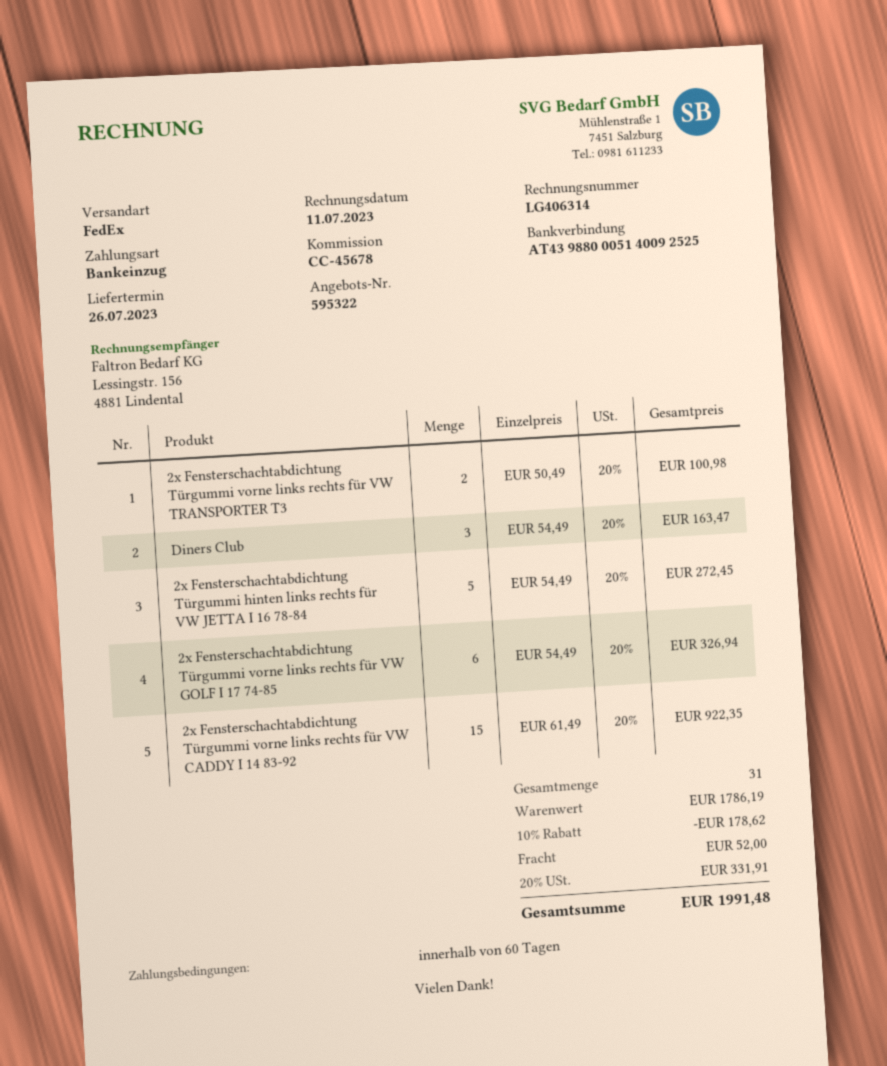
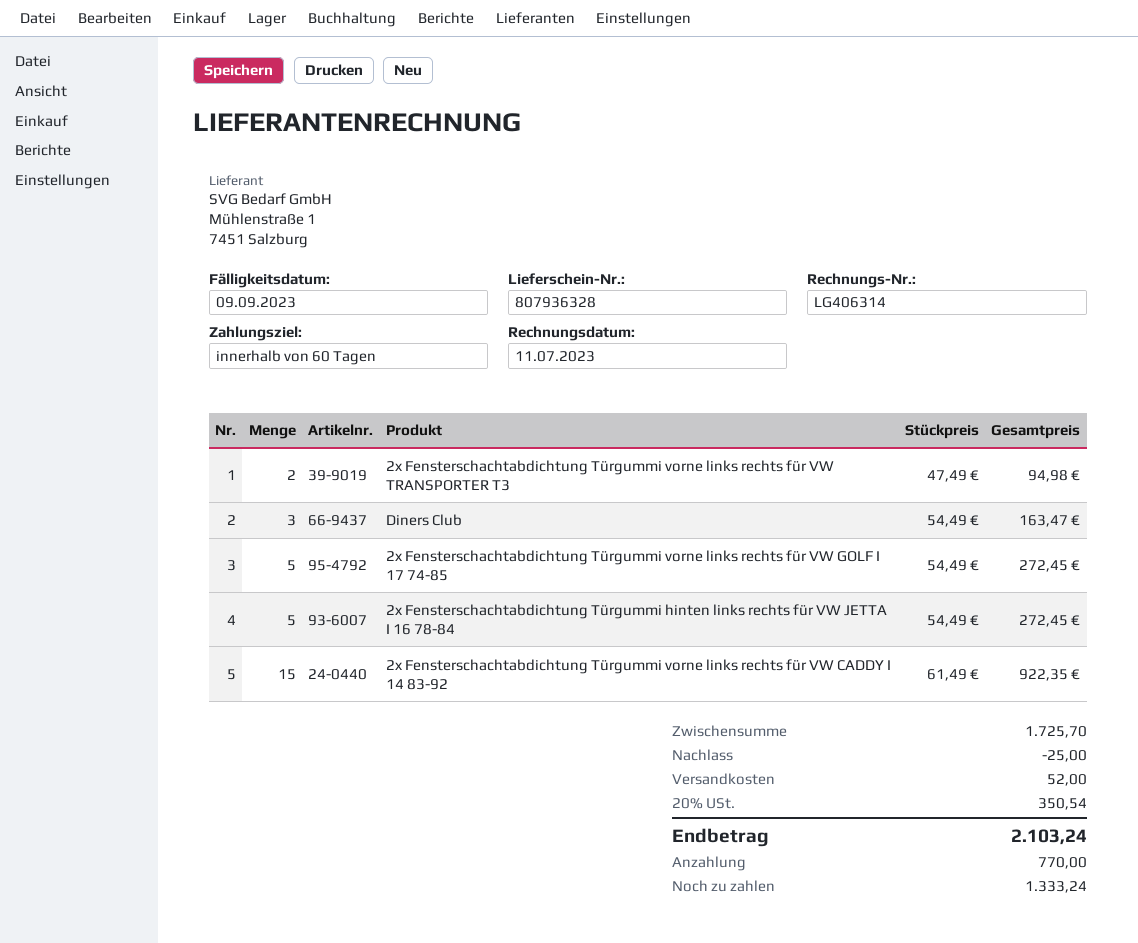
2x Fensterschachtabdichtung Türgummi vorne links rechts für VW TRANSPORTER T3: 2 x 50.49 = 100.98 -> 2 x 47.49 = 94.98
2x Fensterschachtabdichtung Türgummi vorne links rechts für VW GOLF I 17 74-85: 6 x 54.49 = 326.94 -> 5 x 54.49 = 272.45
subtotal: 1786.19 -> 1725.70
discount: 178.62 -> 25.00
tax: 20% = 331.91 -> 20% = 350.54
total: 1991.48 -> 2103.24

